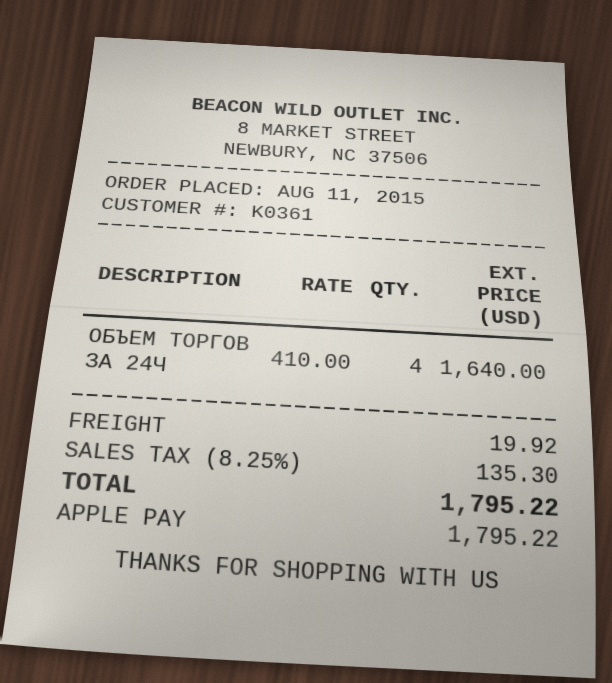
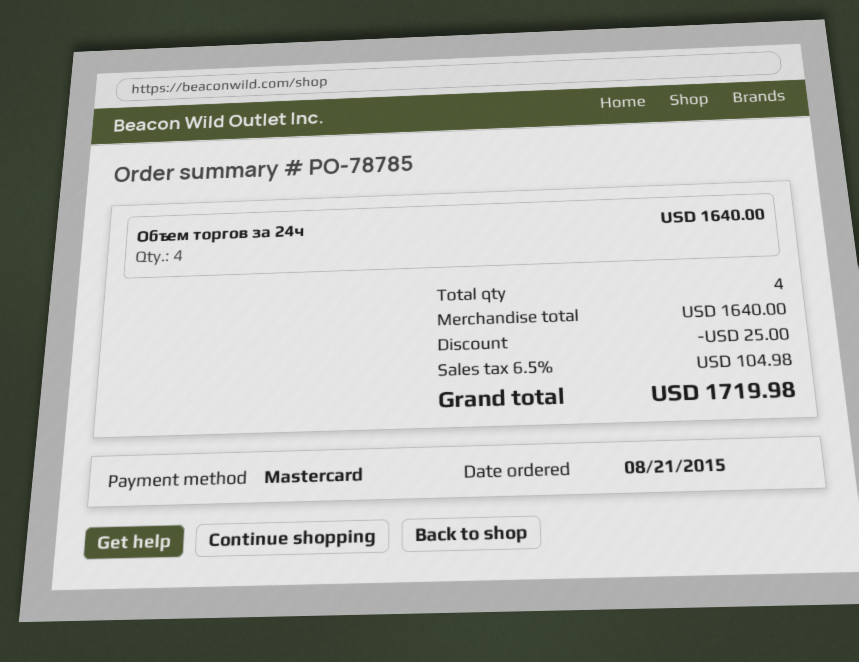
order date: 2015-08-11 -> 2015-08-21
payment method: Apple Pay -> Mastercard
discount: none -> 25.00
shipping: 19.92 -> none
tax: 8.25% = 135.30 -> 6.5% = 104.98
total: 1795.22 -> 1719.98

